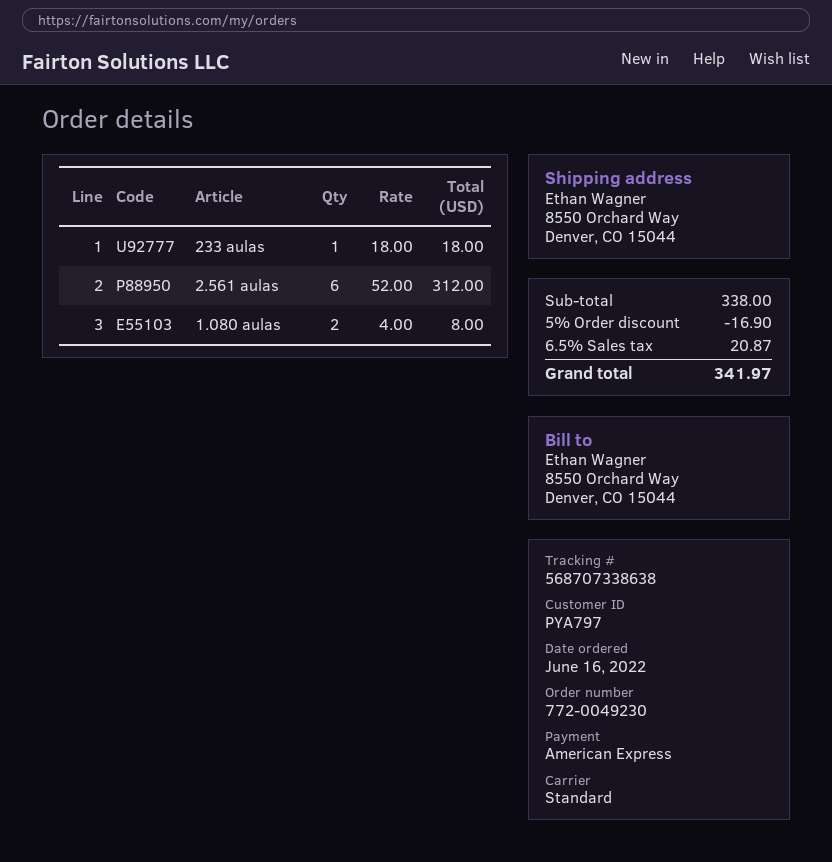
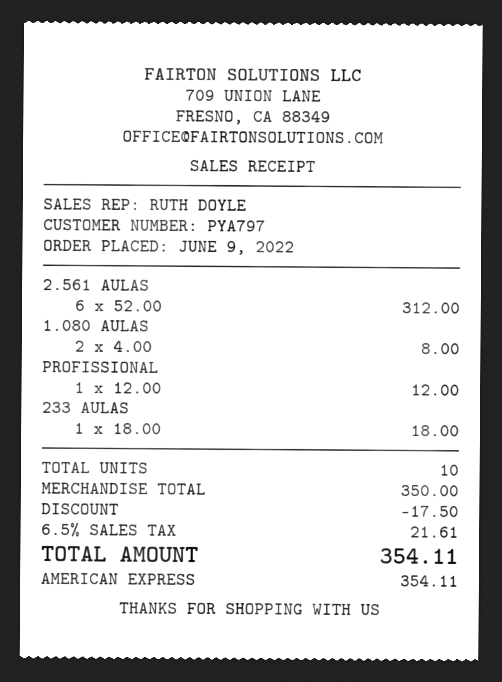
order date: 2022-06-16 -> 2022-06-09
PROFISSIONAL: none -> 1 x 12.00 = 12.00
subtotal: 338.00 -> 350.00
discount: 16.90 -> 17.50
tax: 6.5% = 20.87 -> 6.5% = 21.61
total: 341.97 -> 354.11

